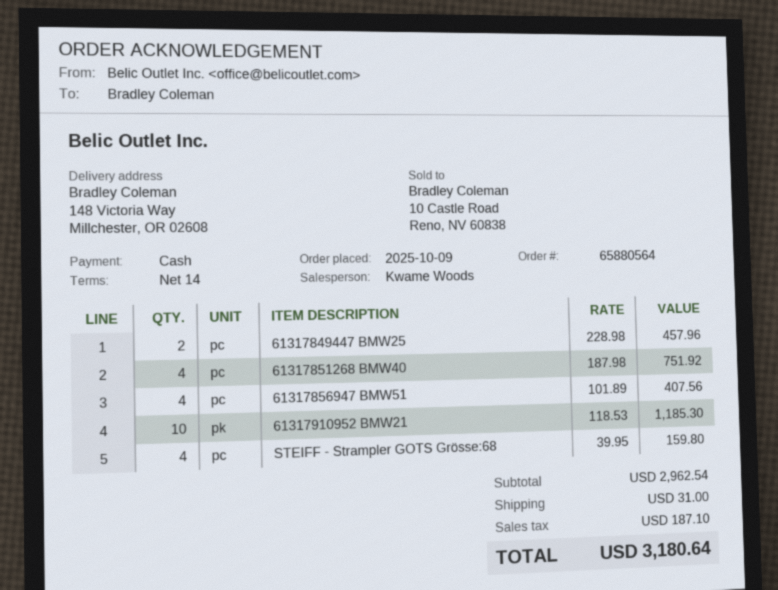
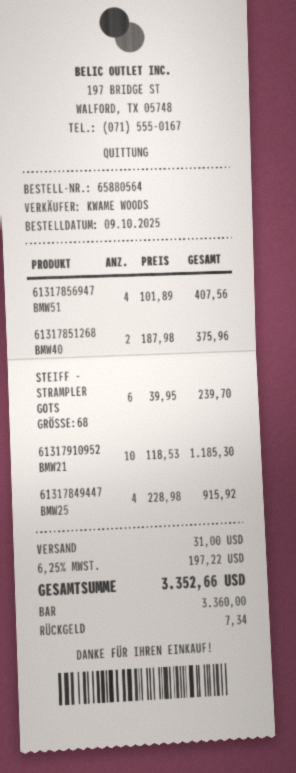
61317849447 BMW25: 2 x 228.98 = 457.96 -> 4 x 228.98 = 915.92
61317851268 BMW40: 4 x 187.98 = 751.92 -> 2 x 187.98 = 375.96
STEIFF - Strampler GOTS Grösse:68: 4 x 39.95 = 159.80 -> 6 x 39.95 = 239.70
tax: 187.10 -> 197.22
total: 3180.64 -> 3352.66

